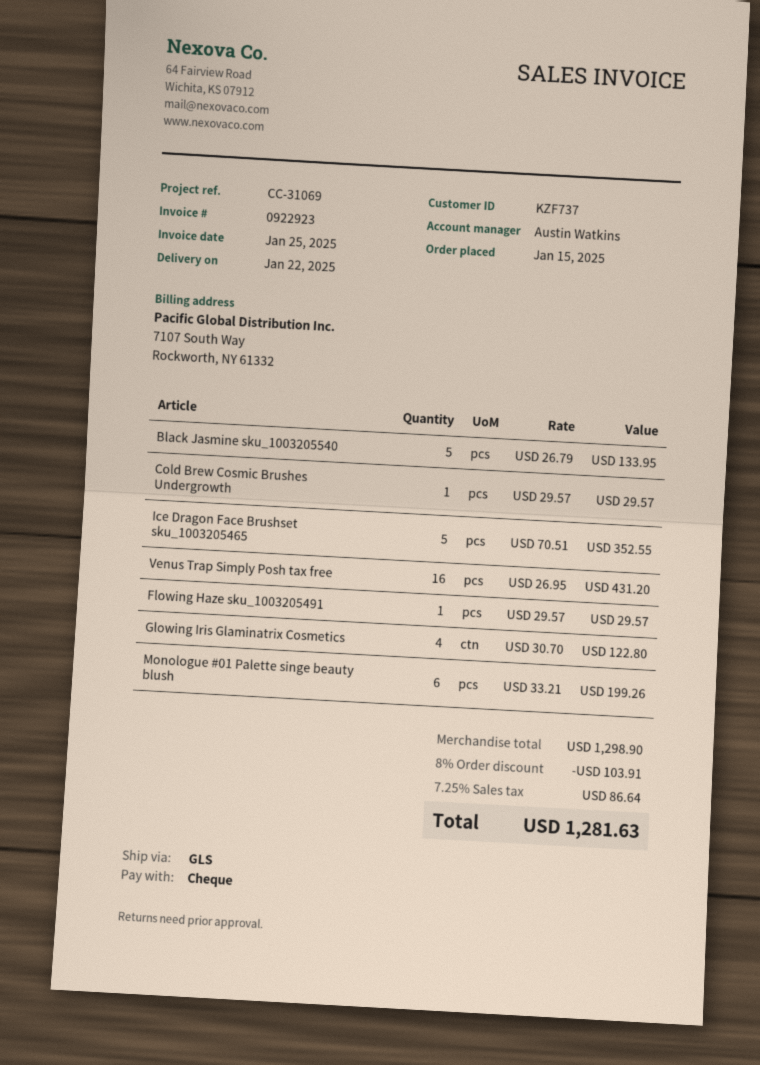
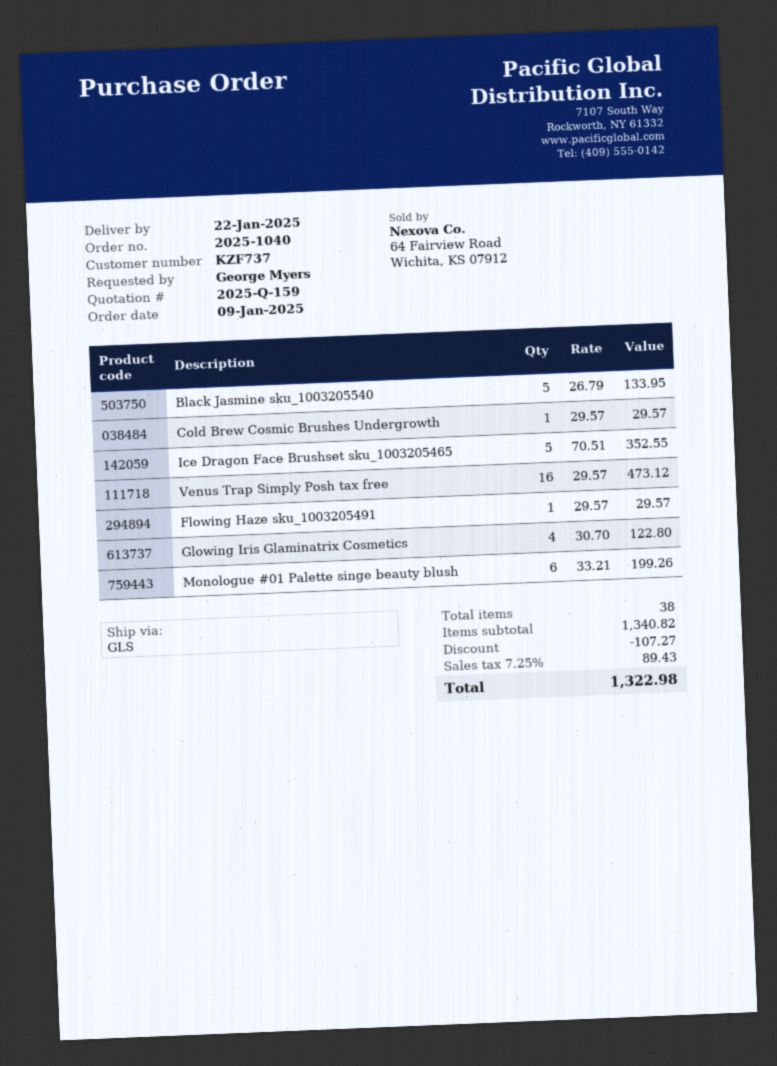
order date: 2025-01-15 -> 2025-01-09
Venus Trap Simply Posh tax free: 16 x 26.95 = 431.20 -> 16 x 29.57 = 473.12
subtotal: 1298.90 -> 1340.82
discount: 103.91 -> 107.27
tax: 7.25% = 86.64 -> 7.25% = 89.43
total: 1281.63 -> 1322.98

